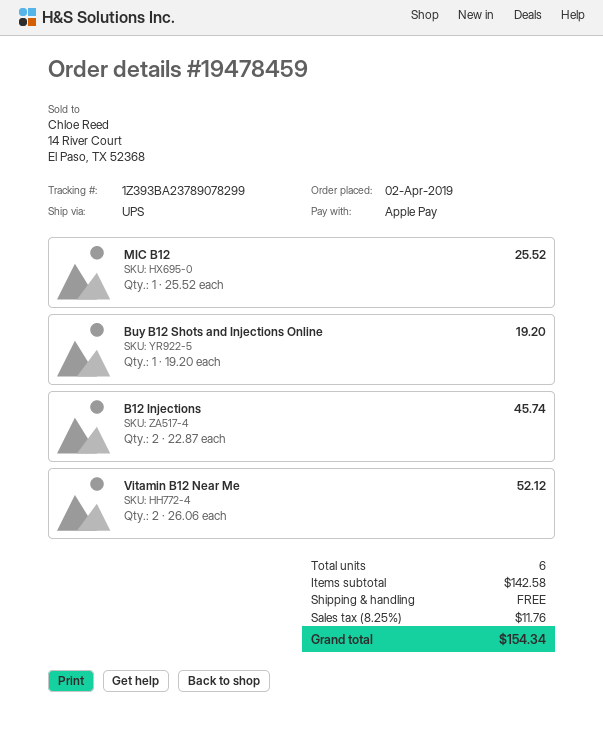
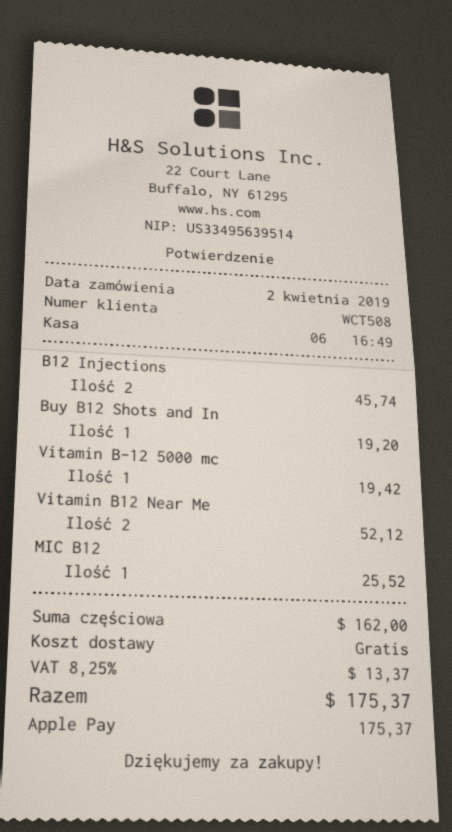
Vitamin B-12 5000 mc: none -> 1 for 19.42
subtotal: 142.58 -> 162.00
tax: 8.25% = 11.76 -> 8.25% = 13.37
total: 154.34 -> 175.37

